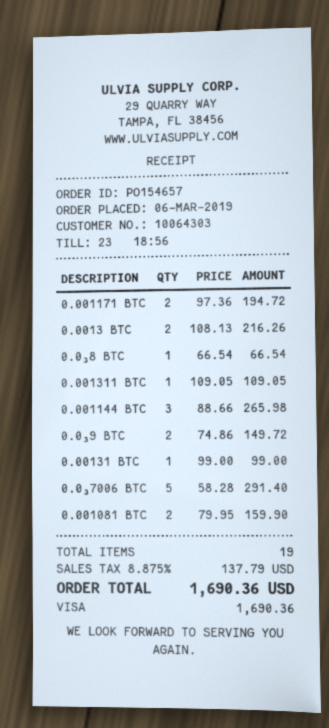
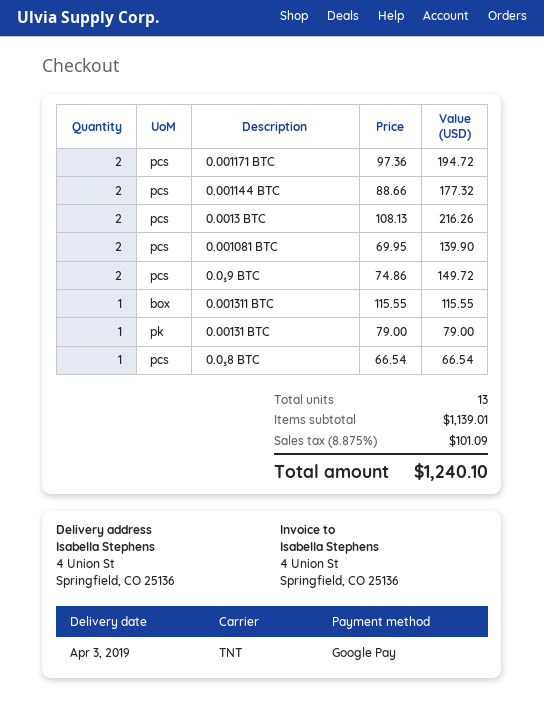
payment method: Visa -> Google Pay
0.001311 BTC: 1 x 109.05 = 109.05 -> 1 x 115.55 = 115.55
0.001144 BTC: 3 x 88.66 = 265.98 -> 2 x 88.66 = 177.32
0.00131 BTC: 1 x 99.00 = 99.00 -> 1 x 79.00 = 79.00
0.0₃7006 BTC: 5 x 58.28 = 291.40 -> none
0.001081 BTC: 2 x 79.95 = 159.90 -> 2 x 69.95 = 139.90
total quantity: 19 -> 13
tax: 8.875% = 137.79 -> 8.875% = 101.09
total: 1690.36 -> 1240.10

